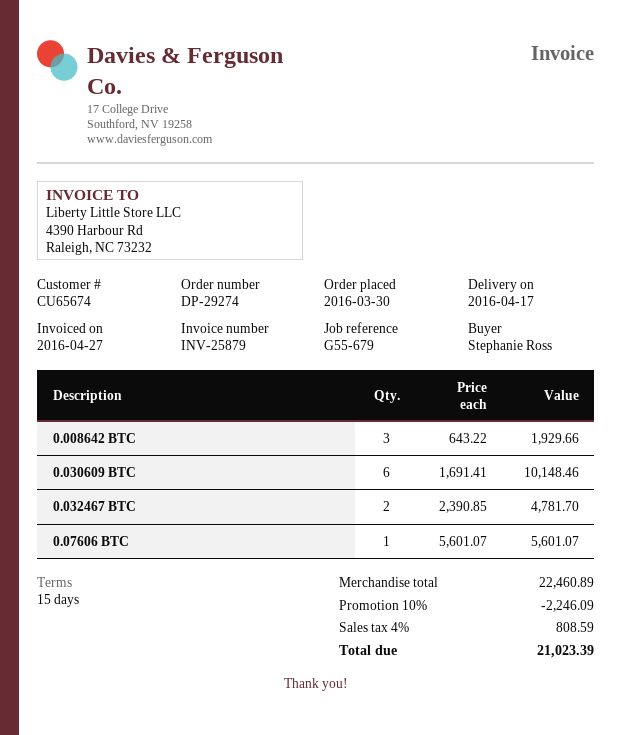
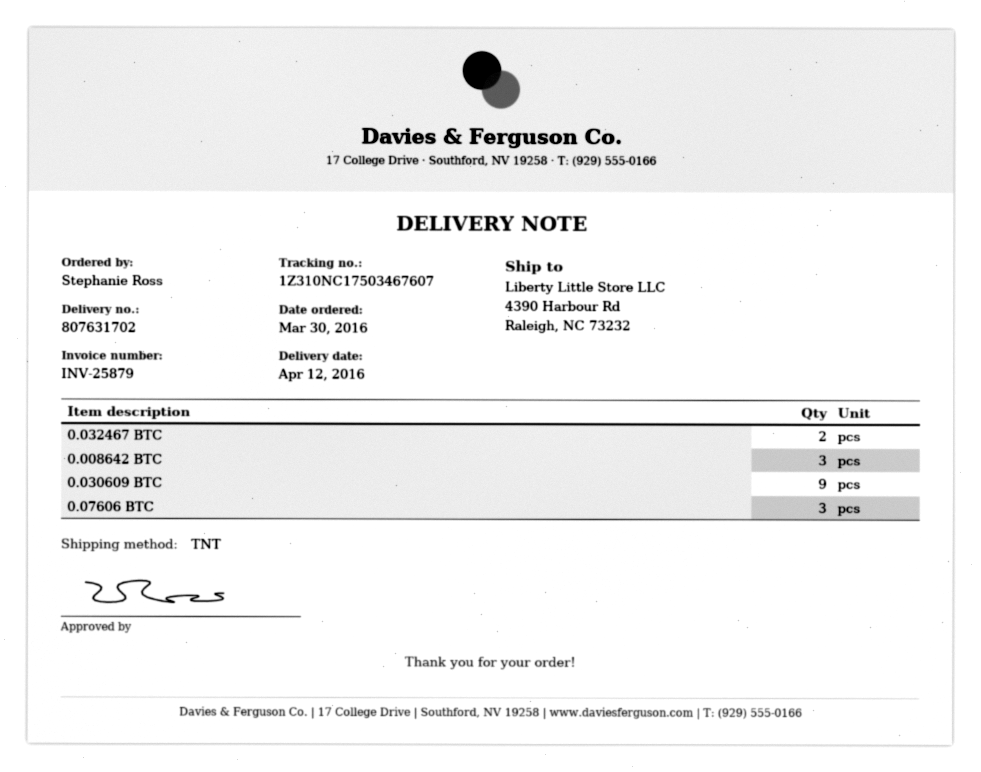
delivery date: 2016-04-17 -> 2016-04-12
0.030609 BTC: 6 -> 9
0.07606 BTC: 1 -> 3

